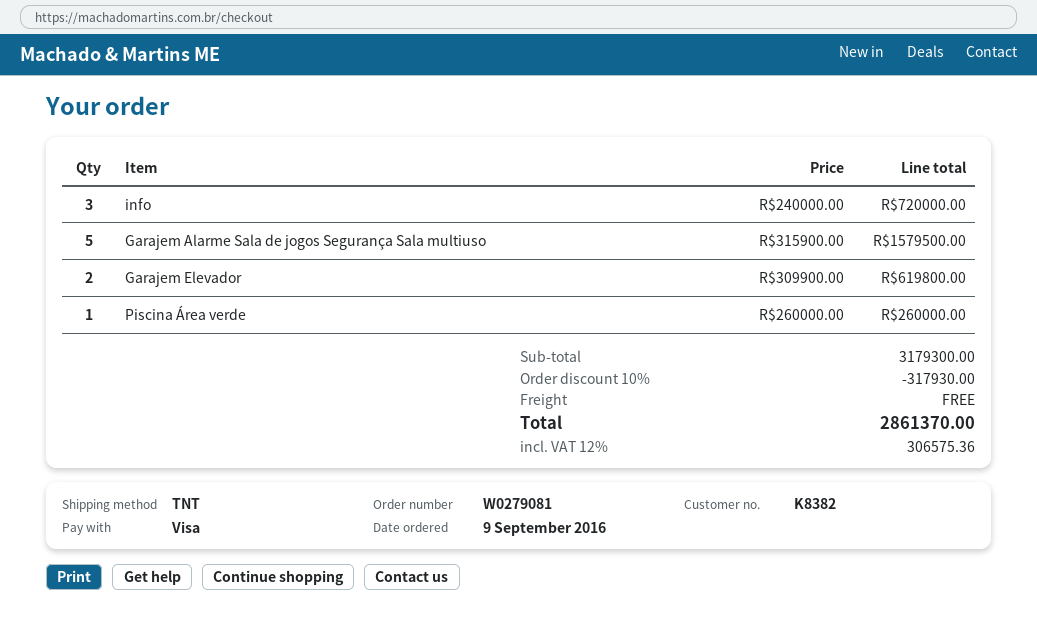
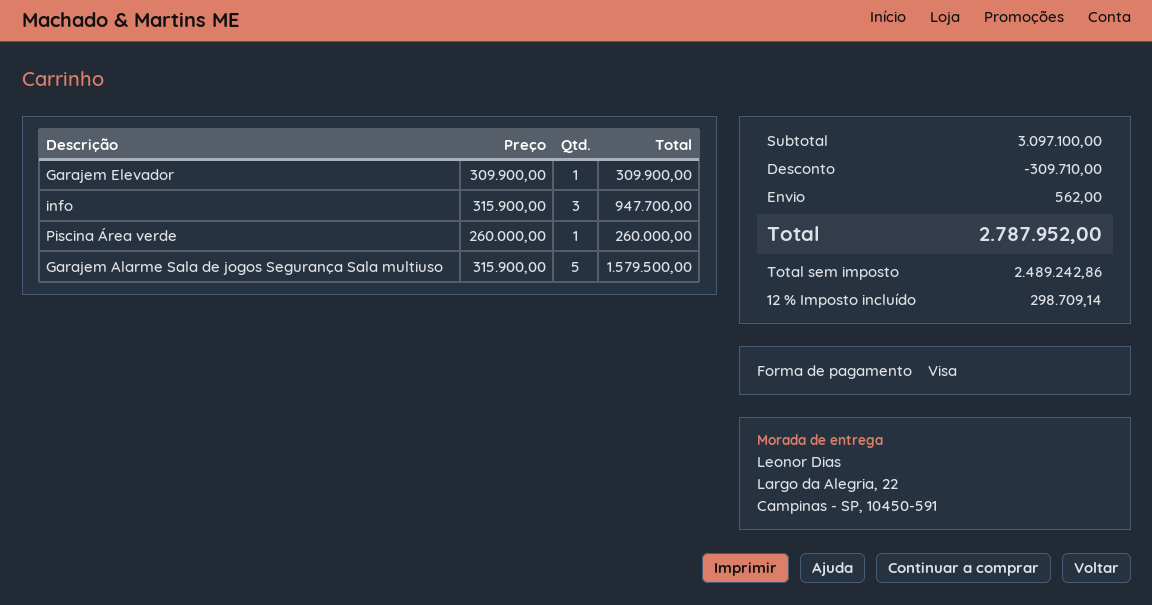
info: 3 x 240000.00 = 720000.00 -> 3 x 315900.00 = 947700.00
Garajem Elevador: 2 x 309900.00 = 619800.00 -> 1 x 309900.00 = 309900.00
subtotal: 3179300.00 -> 3097100.00
discount: 317930.00 -> 309710.00
shipping: 0.00 -> 562.00
tax: 12% = 306575.36 -> 12% = 298709.14
total: 2861370.00 -> 2787952.00

